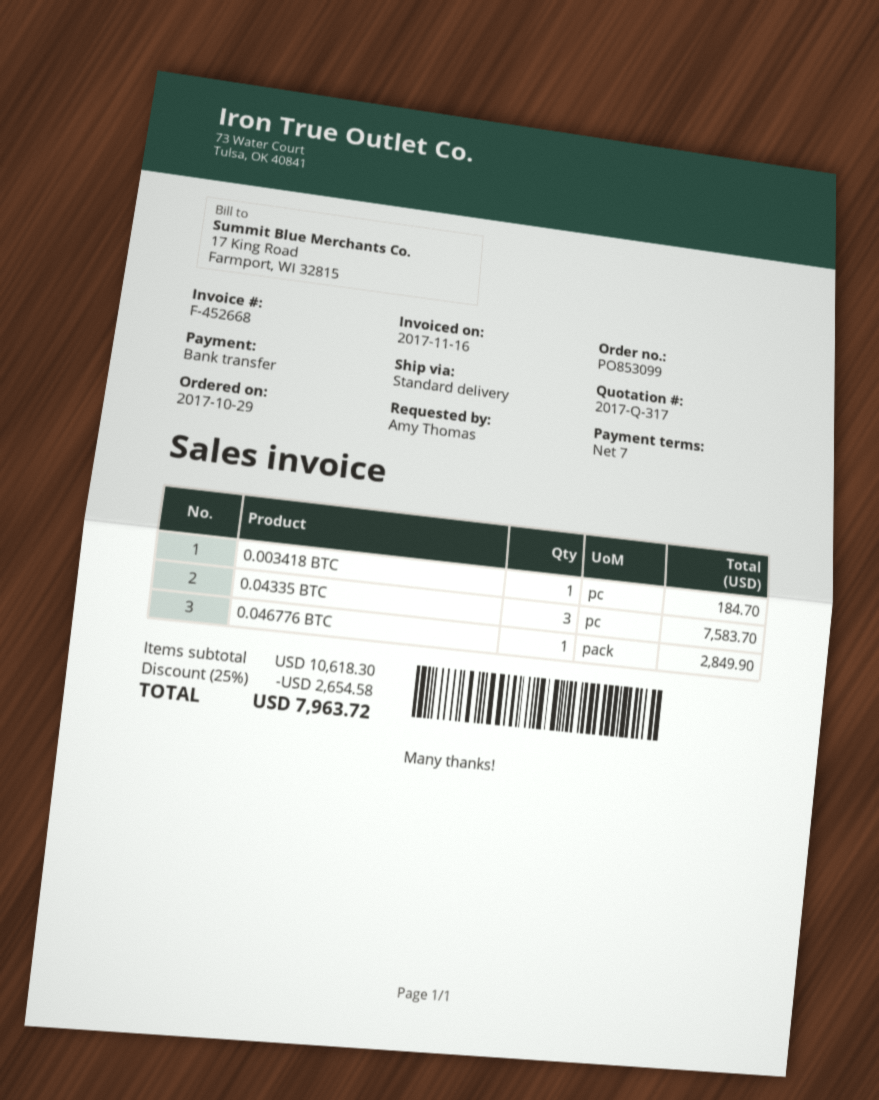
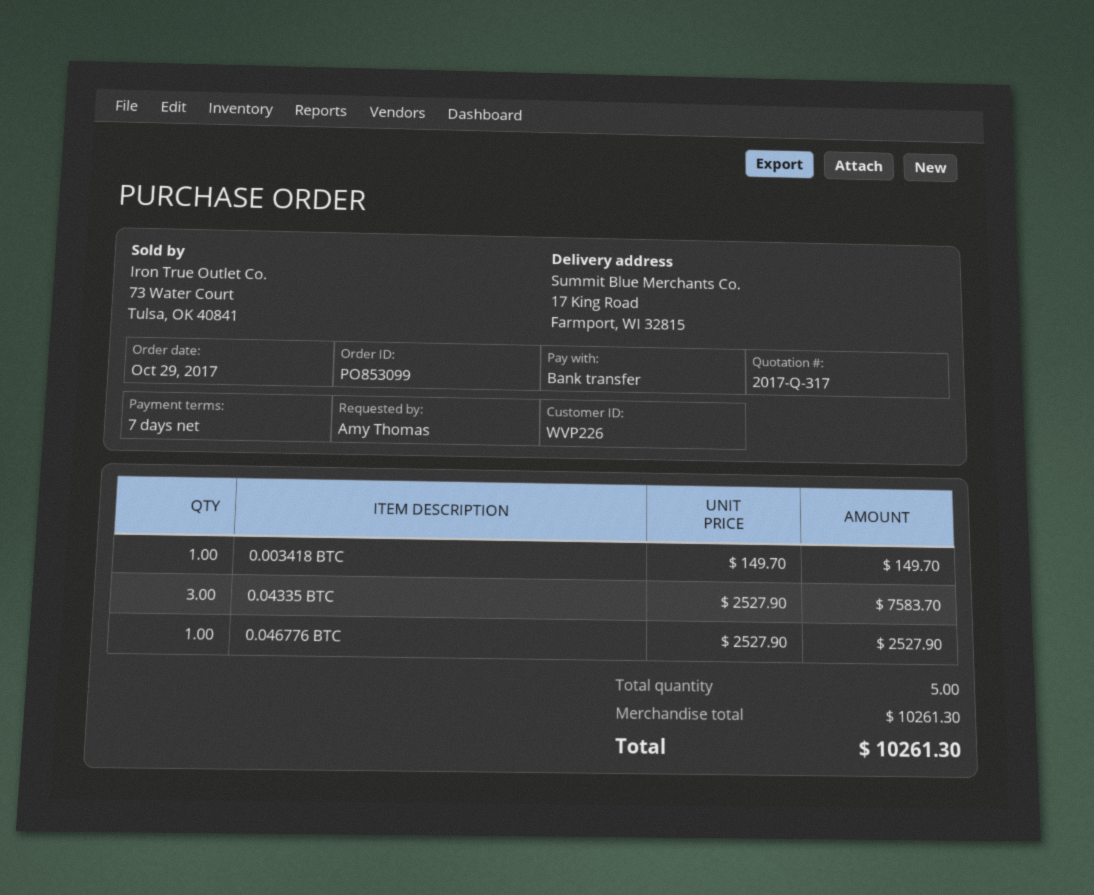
0.003418 BTC: 1 for 184.70 -> 1 for 149.70
0.046776 BTC: 1 for 2849.90 -> 1 for 2527.90
subtotal: 10618.30 -> 10261.30
discount: 25% = 2654.58 -> none
total: 7963.72 -> 10261.30

